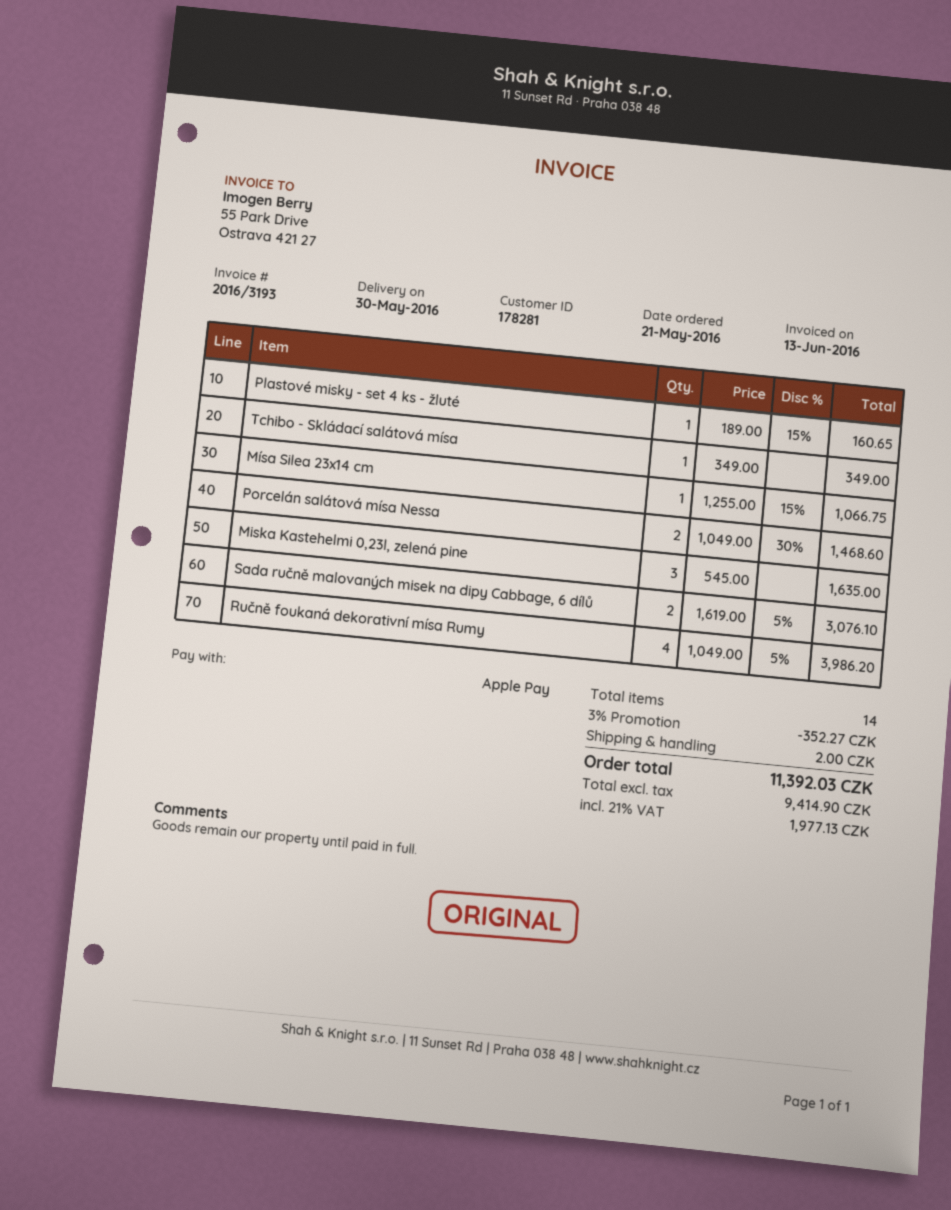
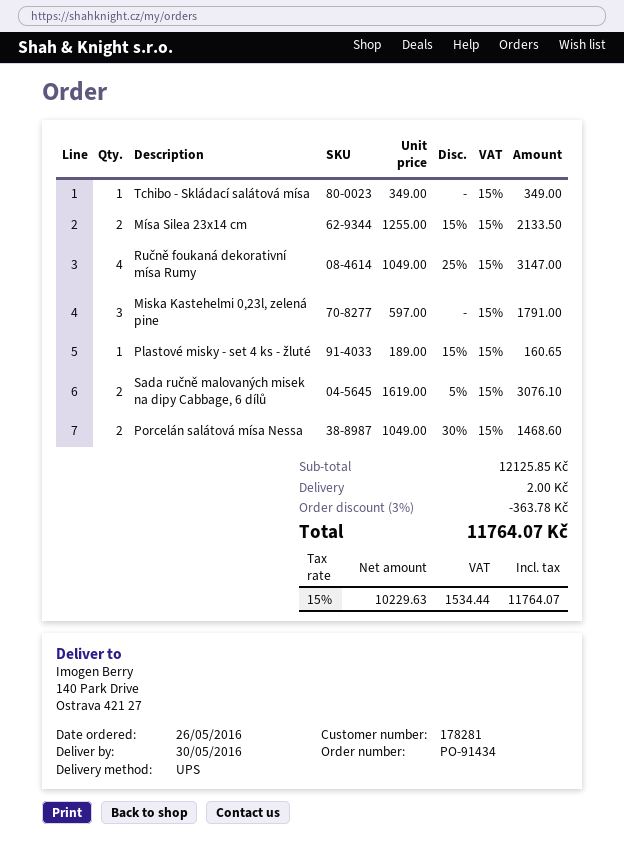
order date: 2016-05-21 -> 2016-05-26
Mísa Silea 23x14 cm: 1 x 1255.00 - 15% = 1066.75 -> 2 x 1255.00 - 15% = 2133.50
Miska Kastehelmi 0,23l, zelená pine: 3 x 545.00 = 1635.00 -> 3 x 597.00 = 1791.00
Ručně foukaná dekorativní mísa Rumy: 4 x 1049.00 - 5% = 3986.20 -> 4 x 1049.00 - 25% = 3147.00
discount: 3% = 352.27 -> 3% = 363.78
net: 9414.90 -> 10229.63
tax: 21% = 1977.13 -> 15% = 1534.44
total: 11392.03 -> 11764.07

